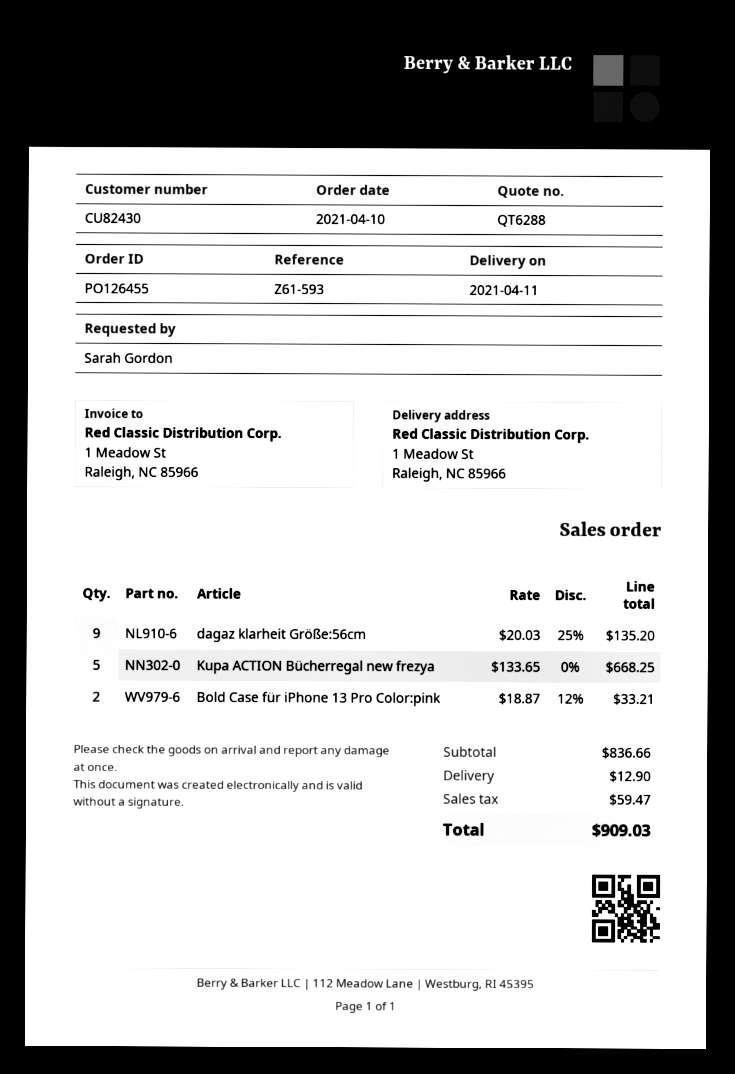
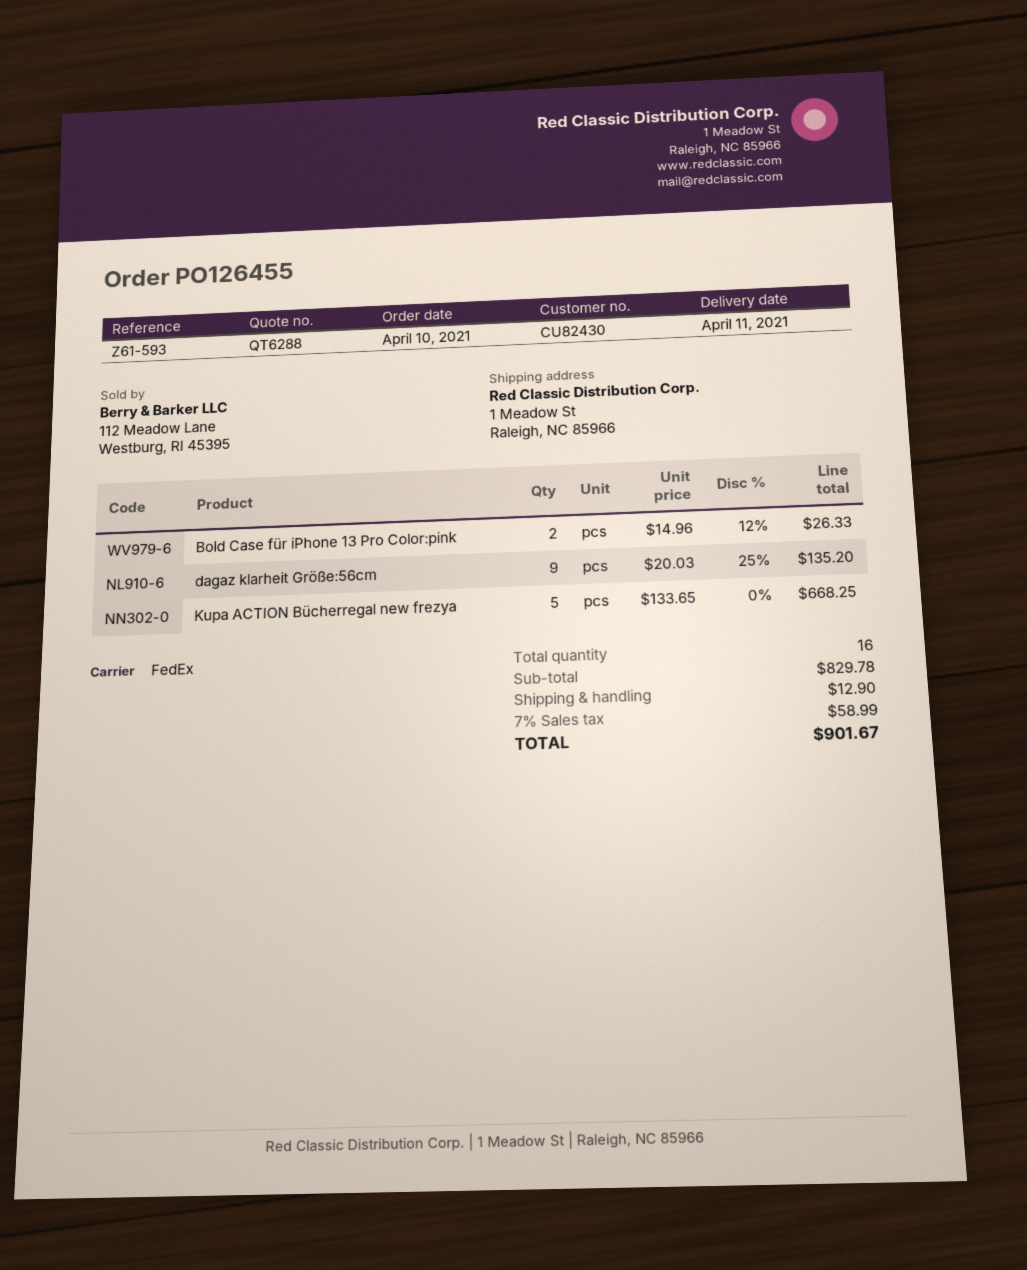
Bold Case für iPhone 13 Pro Color:pink: 2 x 18.87 - 12% = 33.21 -> 2 x 14.96 - 12% = 26.33
subtotal: 836.66 -> 829.78
tax: 59.47 -> 58.99
total: 909.03 -> 901.67

